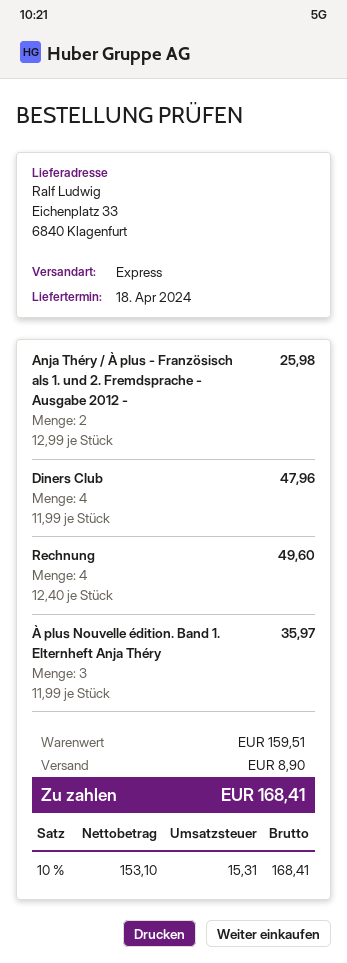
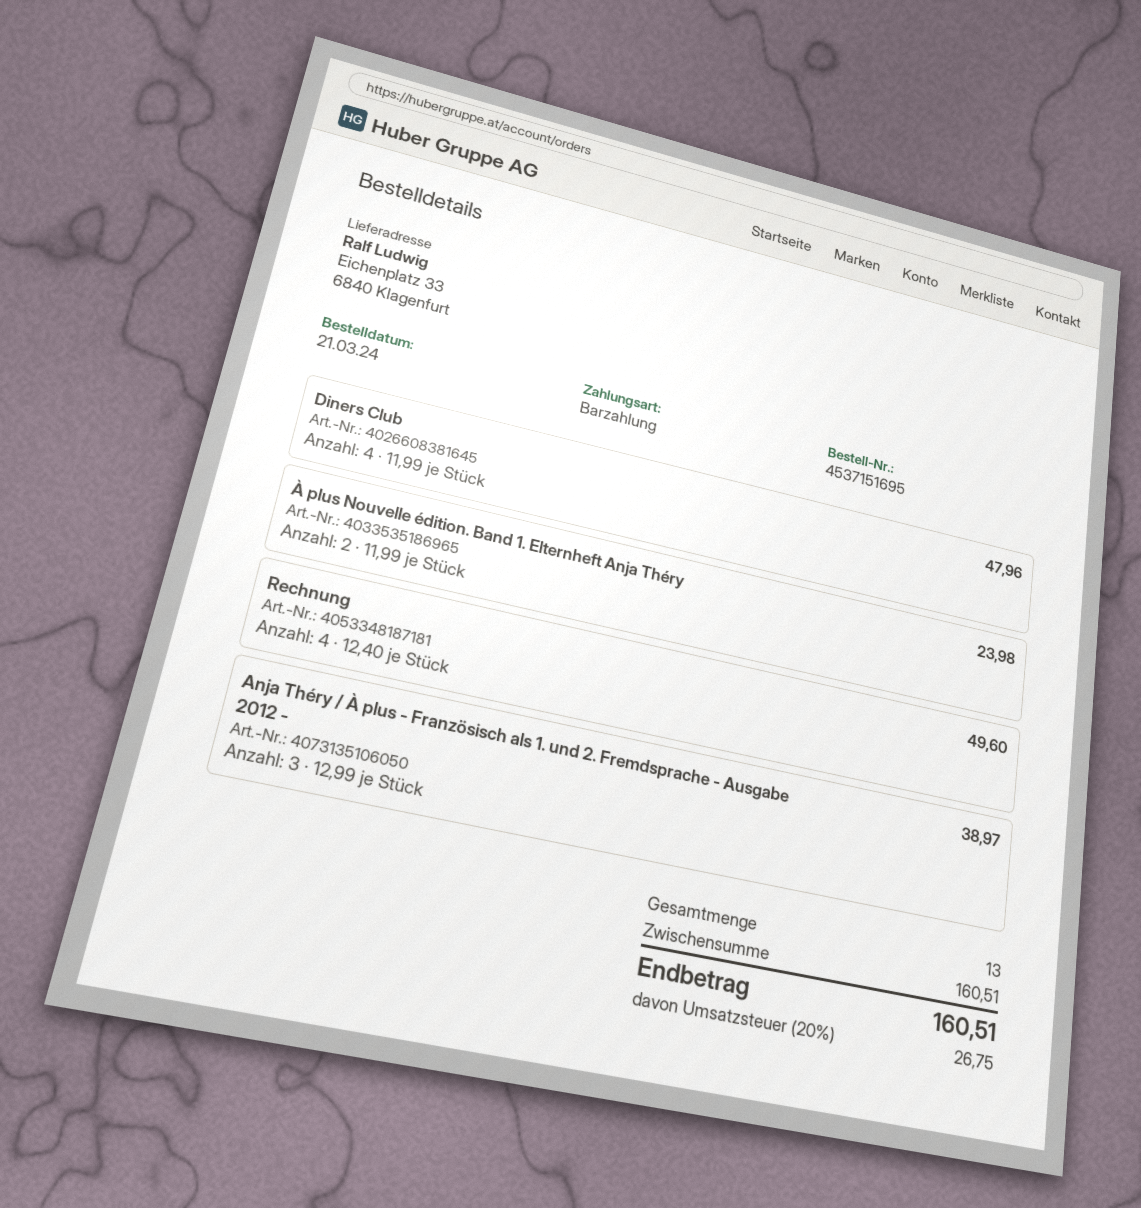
Anja Théry / À plus - Französisch als 1. und 2. Fremdsprache - Ausgabe 2012 -: 2 x 12.99 = 25.98 -> 3 x 12.99 = 38.97
À plus Nouvelle édition. Band 1. Elternheft Anja Théry: 3 x 11.99 = 35.97 -> 2 x 11.99 = 23.98
subtotal: 159.51 -> 160.51
shipping: 8.90 -> none
tax: 10% = 15.31 -> 20% = 26.75
total: 168.41 -> 160.51

